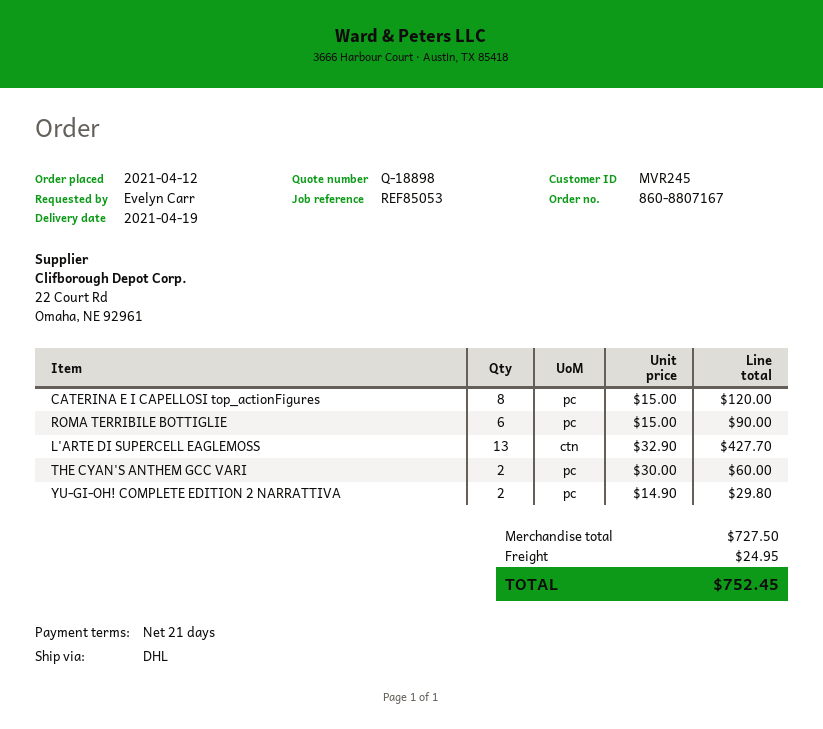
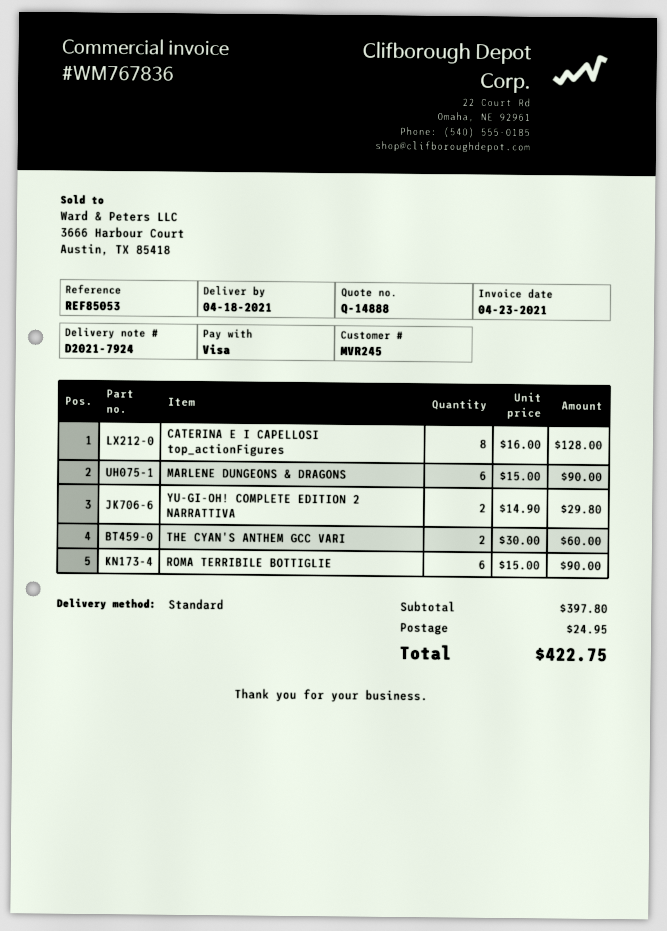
quote number: Q-18898 -> Q-14888
delivery date: 2021-04-19 -> 2021-04-18
shipping method: DHL -> standard
CATERINA E I CAPELLOSI top_actionFigures: 8 x 15.00 = 120.00 -> 8 x 16.00 = 128.00
L'ARTE DI SUPERCELL EAGLEMOSS: 13 x 32.90 = 427.70 -> none
MARLENE DUNGEONS & DRAGONS: none -> 6 x 15.00 = 90.00
subtotal: 727.50 -> 397.80
total: 752.45 -> 422.75

